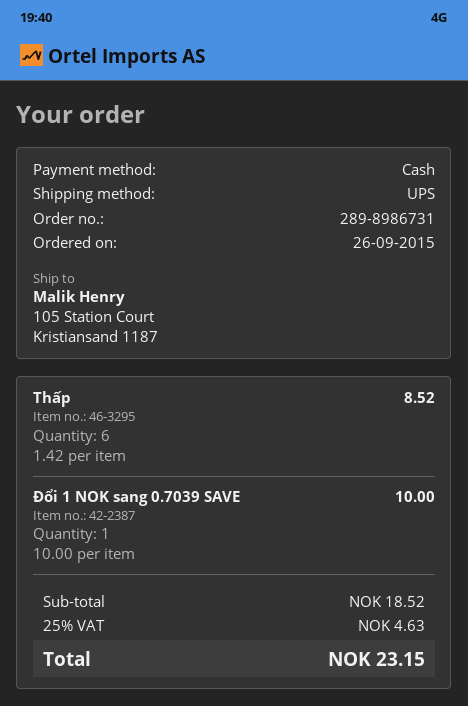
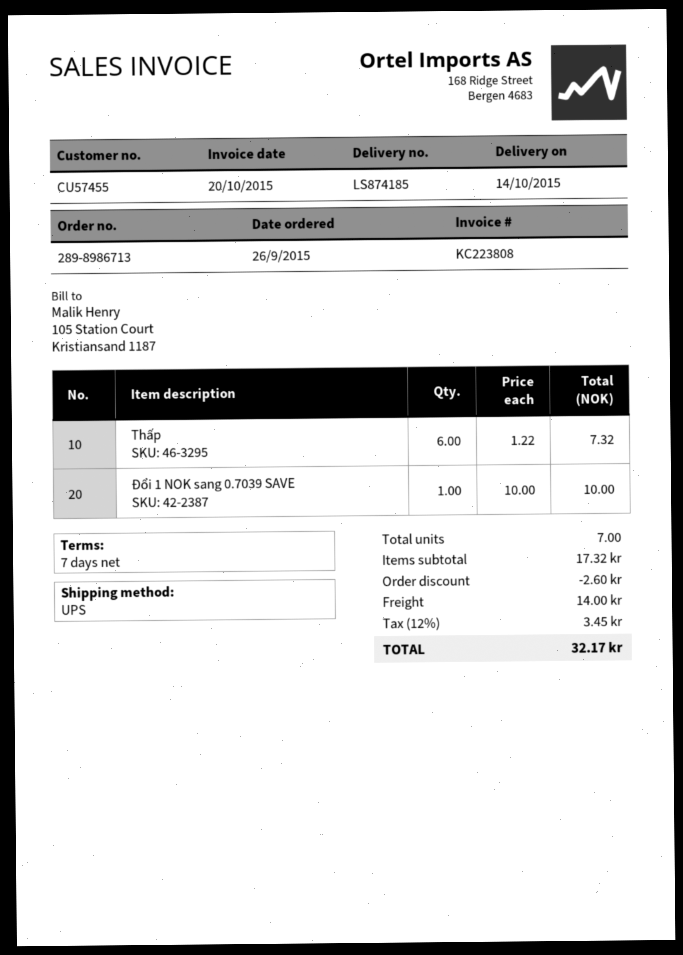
order number: 289-8986731 -> 289-8986713
Thấp: 6 x 1.42 = 8.52 -> 6 x 1.22 = 7.32
subtotal: 18.52 -> 17.32
discount: none -> 2.60
shipping: none -> 14.00
tax: 25% = 4.63 -> 12% = 3.45
total: 23.15 -> 32.17

